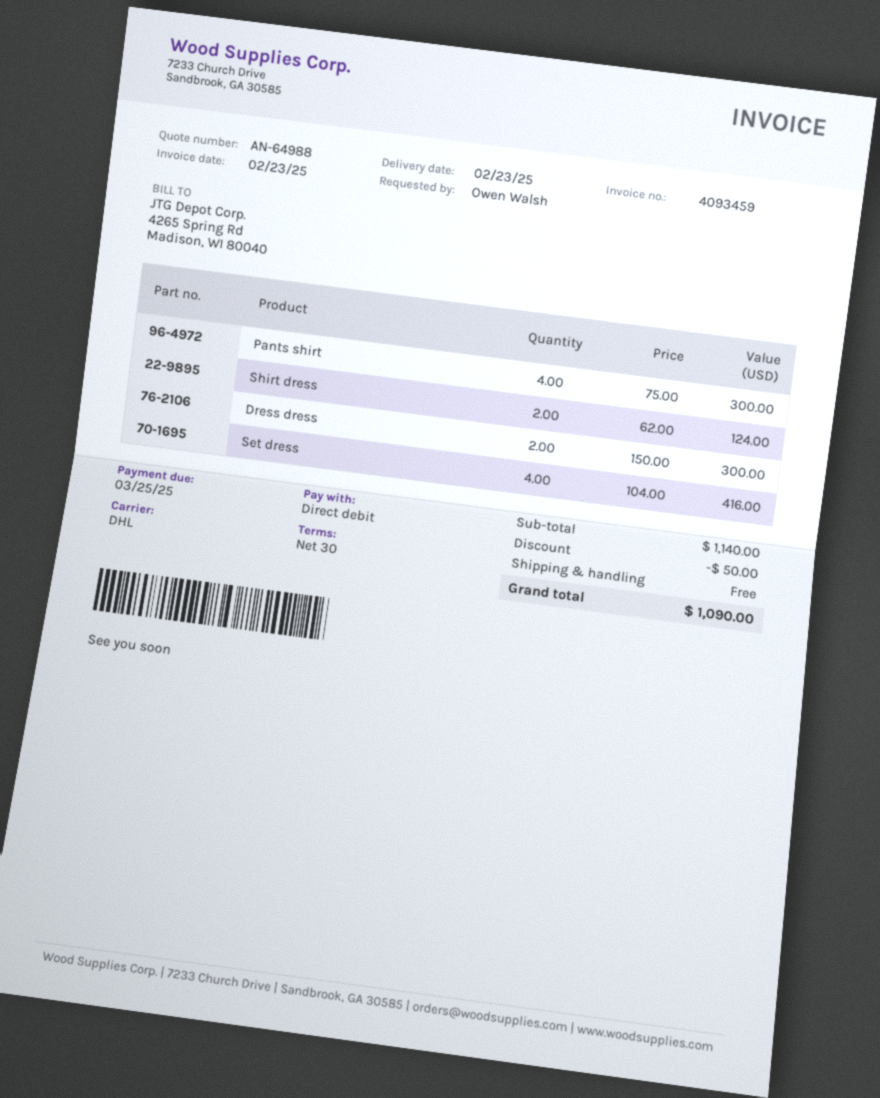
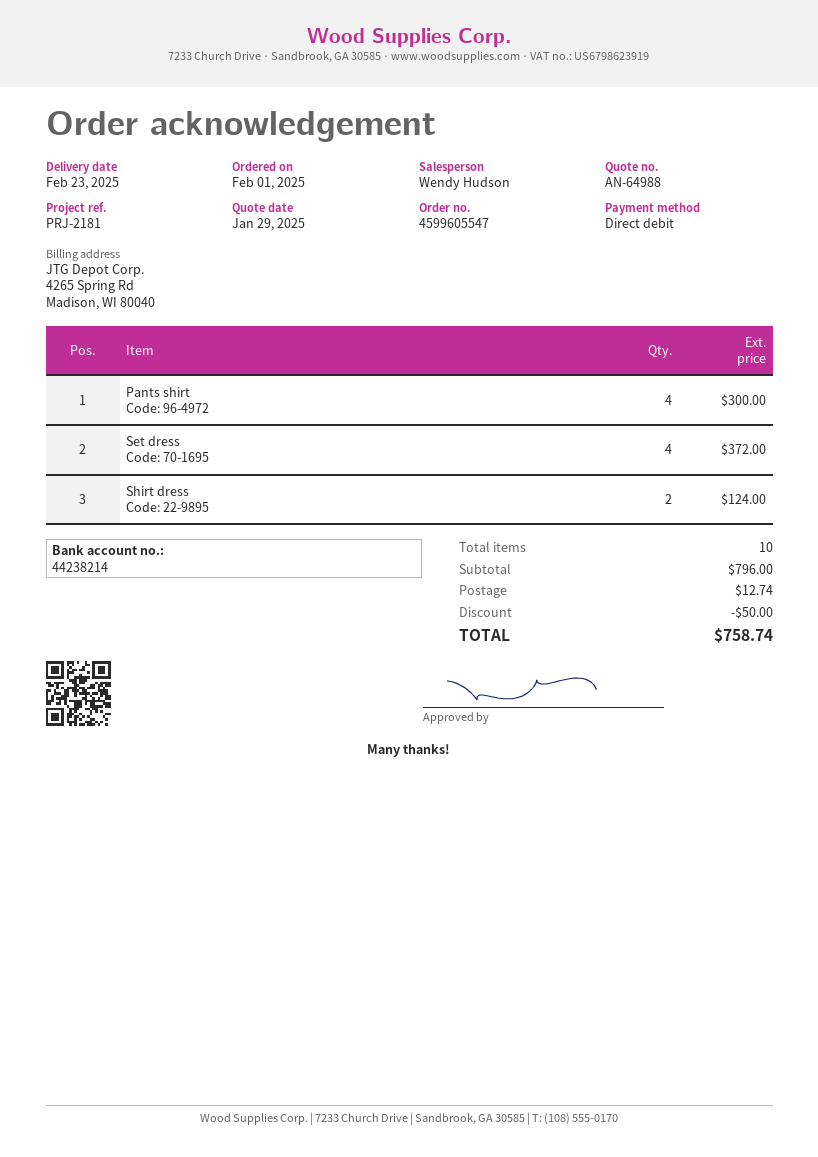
Dress dress: 2 for 300.00 -> none
Set dress: 4 for 416.00 -> 4 for 372.00
subtotal: 1140.00 -> 796.00
shipping: 0.00 -> 12.74
total: 1090.00 -> 758.74

